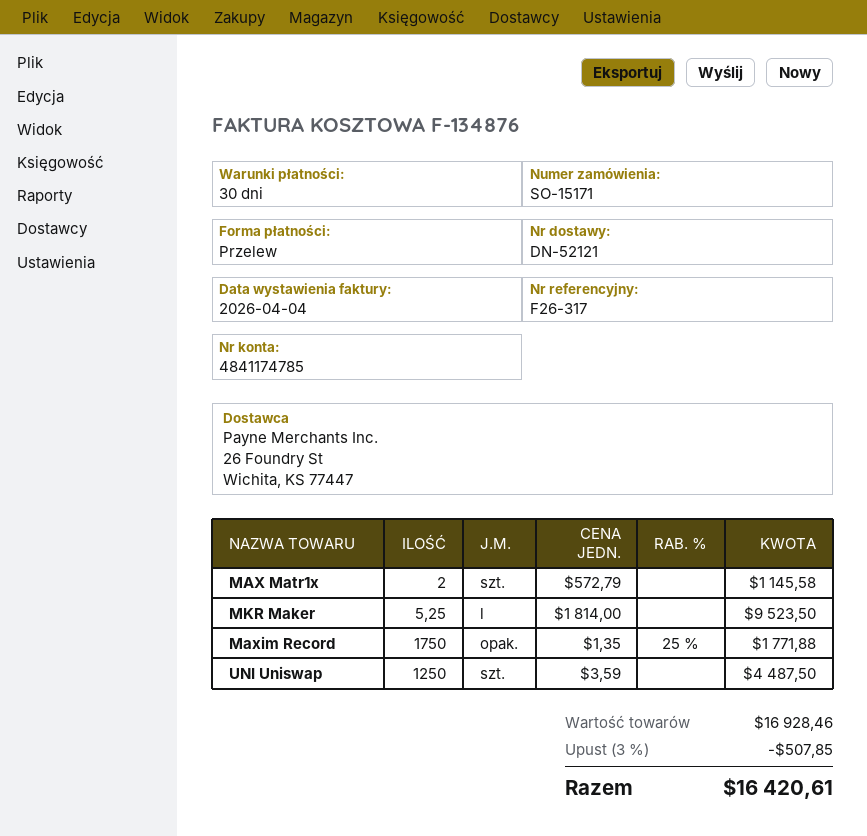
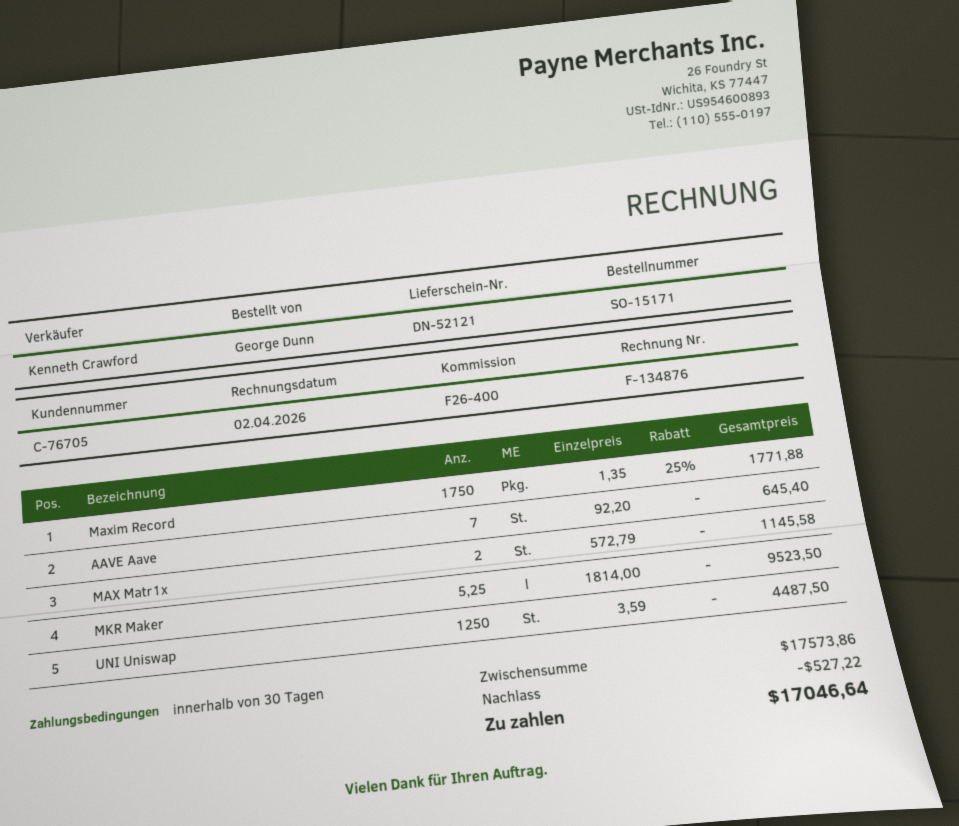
invoice date: 2026-04-04 -> 2026-04-02
reference: F26-317 -> F26-400
AAVE Aave: none -> 7 x 92.20 = 645.40
subtotal: 16928.46 -> 17573.86
discount: 507.85 -> 527.22
total: 16420.61 -> 17046.64

